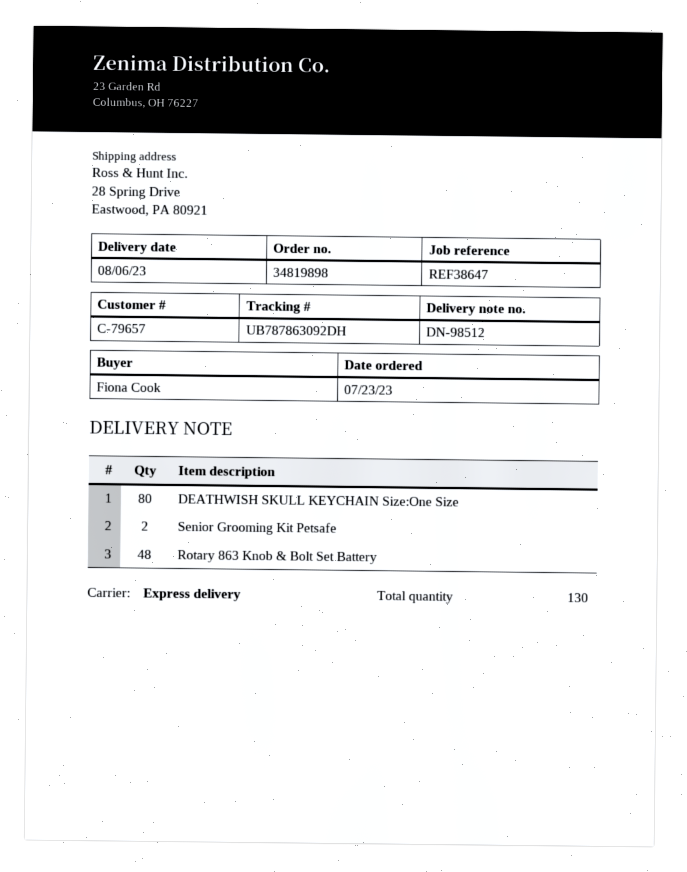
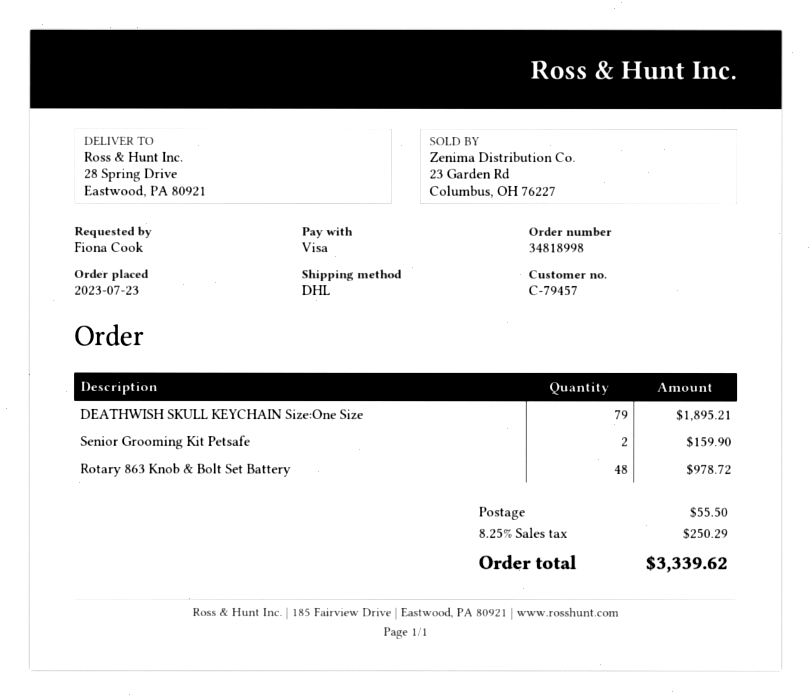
order number: 34819898 -> 34818998
customer number: C-79657 -> C-79457
shipping method: express -> DHL
DEATHWISH SKULL KEYCHAIN Size:One Size: 80 -> 79

